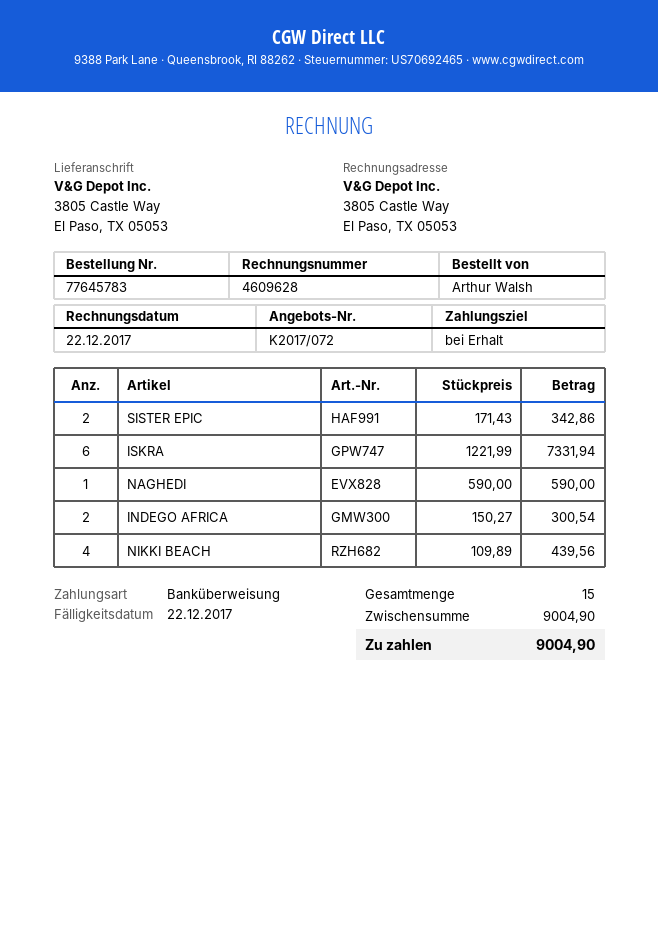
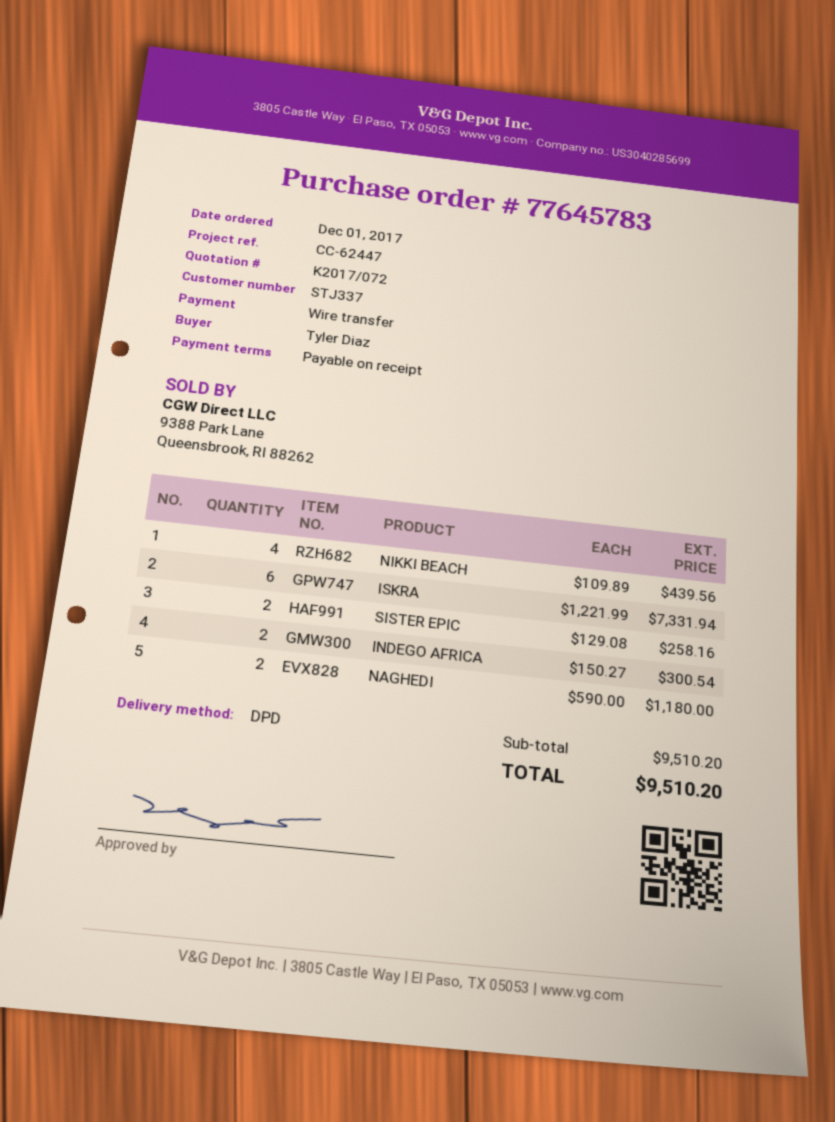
ordered by: Arthur Walsh -> Tyler Diaz
SISTER EPIC: 2 x 171.43 = 342.86 -> 2 x 129.08 = 258.16
NAGHEDI: 1 x 590.00 = 590.00 -> 2 x 590.00 = 1180.00
subtotal: 9004.90 -> 9510.20
total: 9004.90 -> 9510.20

